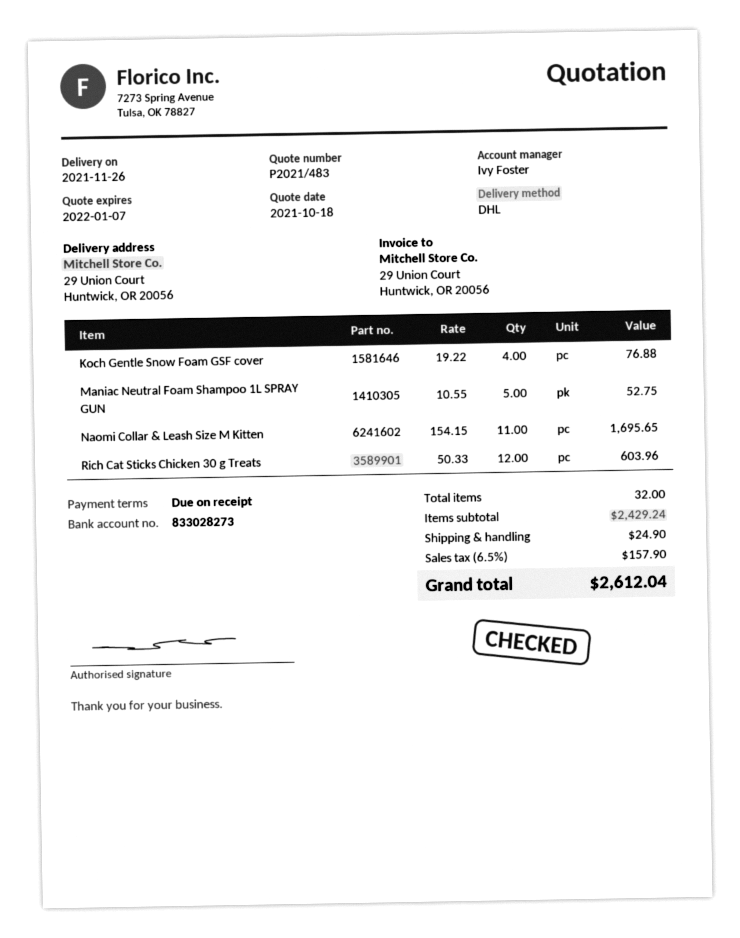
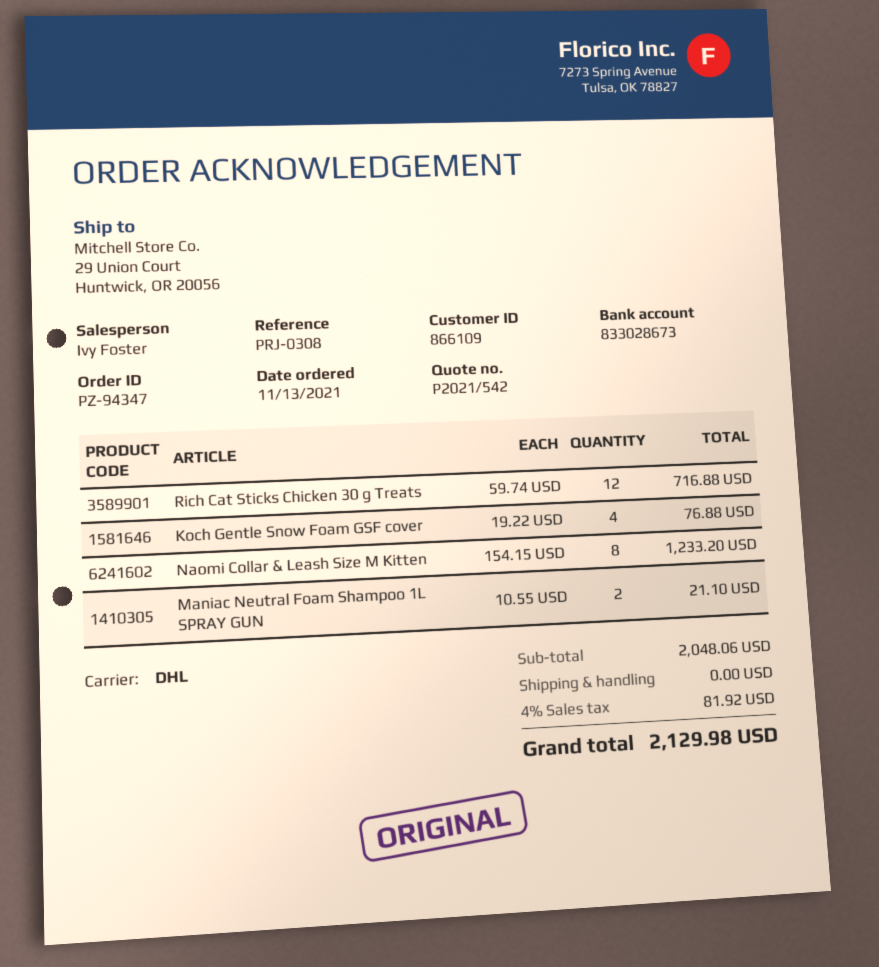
quote number: P2021/483 -> P2021/542
bank account: 833028273 -> 833028673
Maniac Neutral Foam Shampoo 1L SPRAY GUN: 5 x 10.55 = 52.75 -> 2 x 10.55 = 21.10
Naomi Collar & Leash Size M Kitten: 11 x 154.15 = 1695.65 -> 8 x 154.15 = 1233.20
Rich Cat Sticks Chicken 30 g Treats: 12 x 50.33 = 603.96 -> 12 x 59.74 = 716.88
subtotal: 2429.24 -> 2048.06
shipping: 24.90 -> 0.00
tax: 6.5% = 157.90 -> 4% = 81.92
total: 2612.04 -> 2129.98

